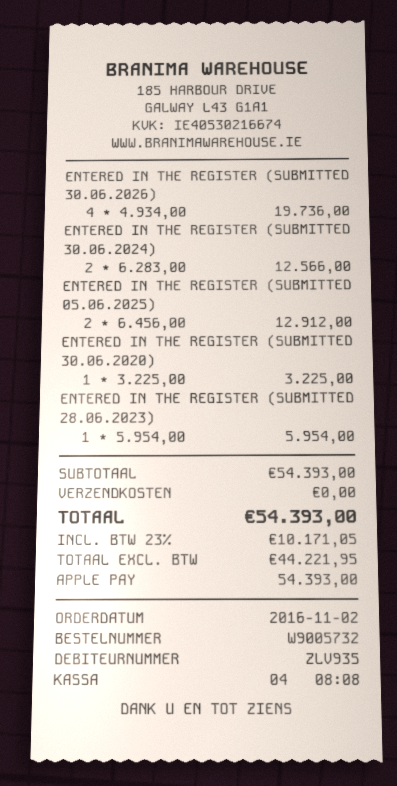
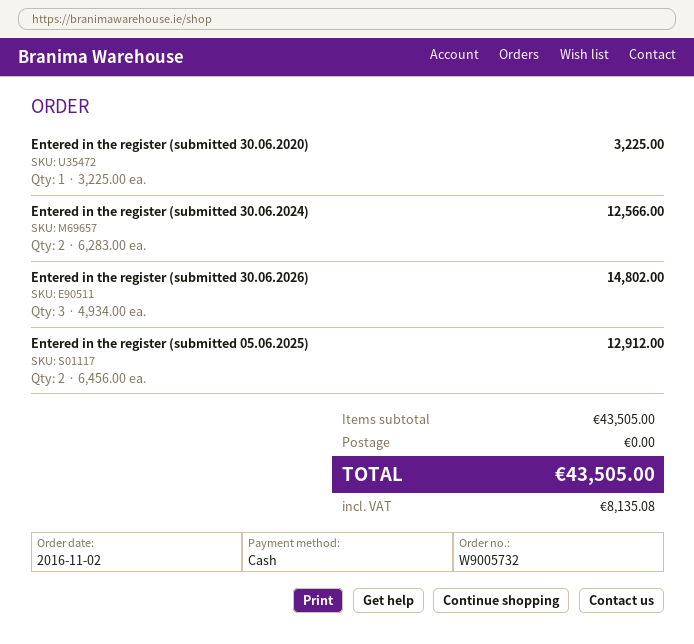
payment method: Apple Pay -> cash
ENTERED IN THE REGISTER (SUBMITTED 30.06.2026): 4 x 4934.00 = 19736.00 -> 3 x 4934.00 = 14802.00
ENTERED IN THE REGISTER (SUBMITTED 28.06.2023): 1 x 5954.00 = 5954.00 -> none
subtotal: 54393.00 -> 43505.00
tax: 10171.05 -> 8135.08
total: 54393.00 -> 43505.00

